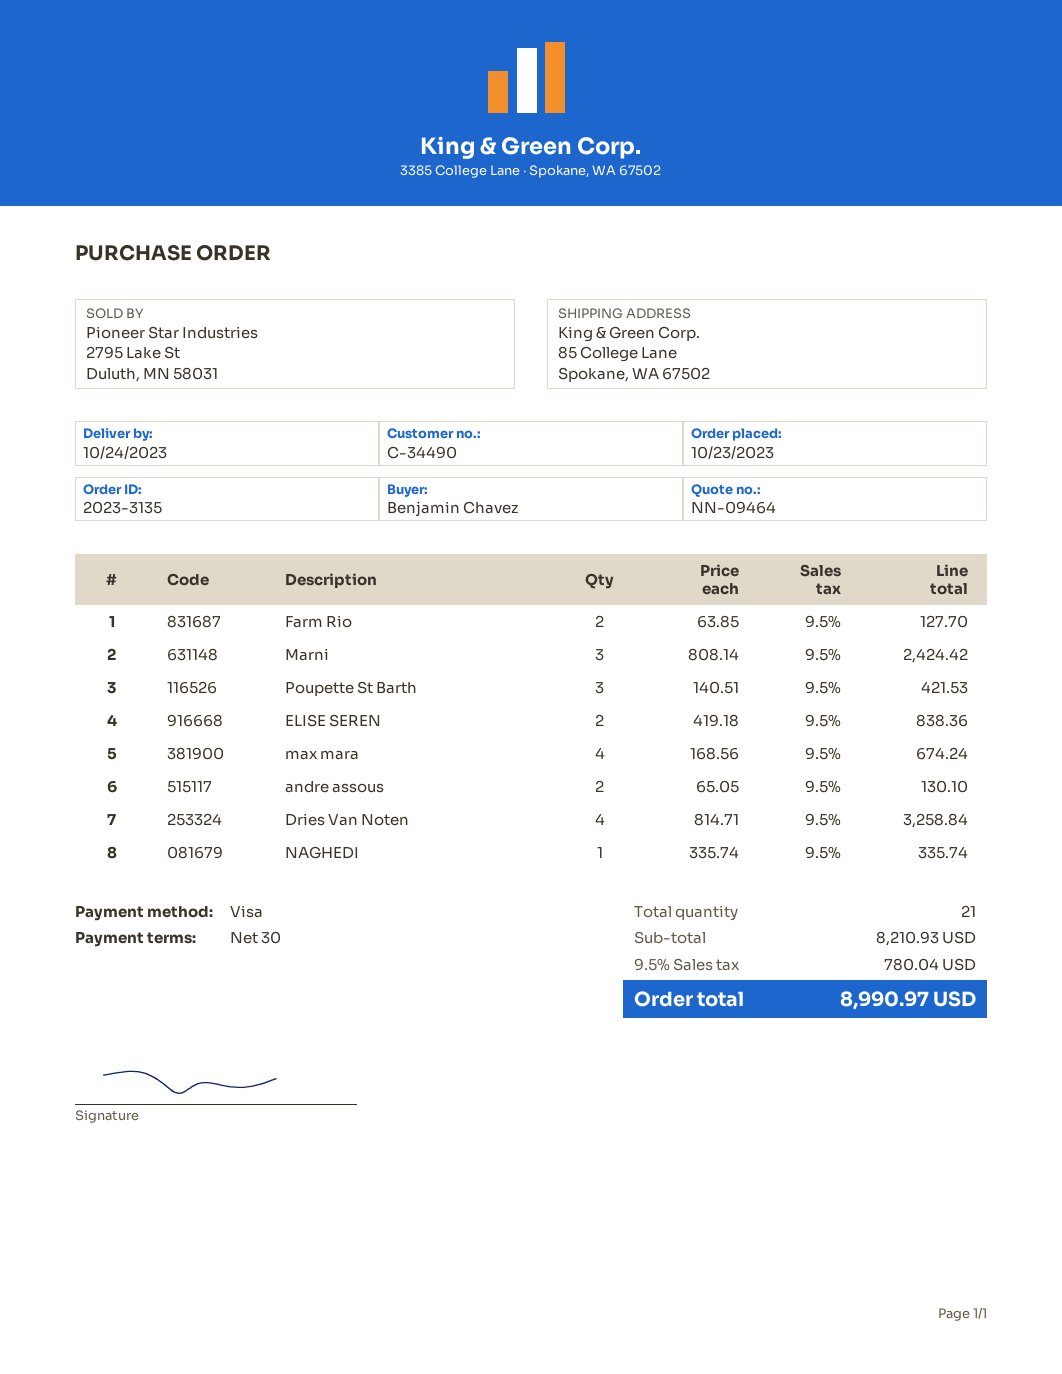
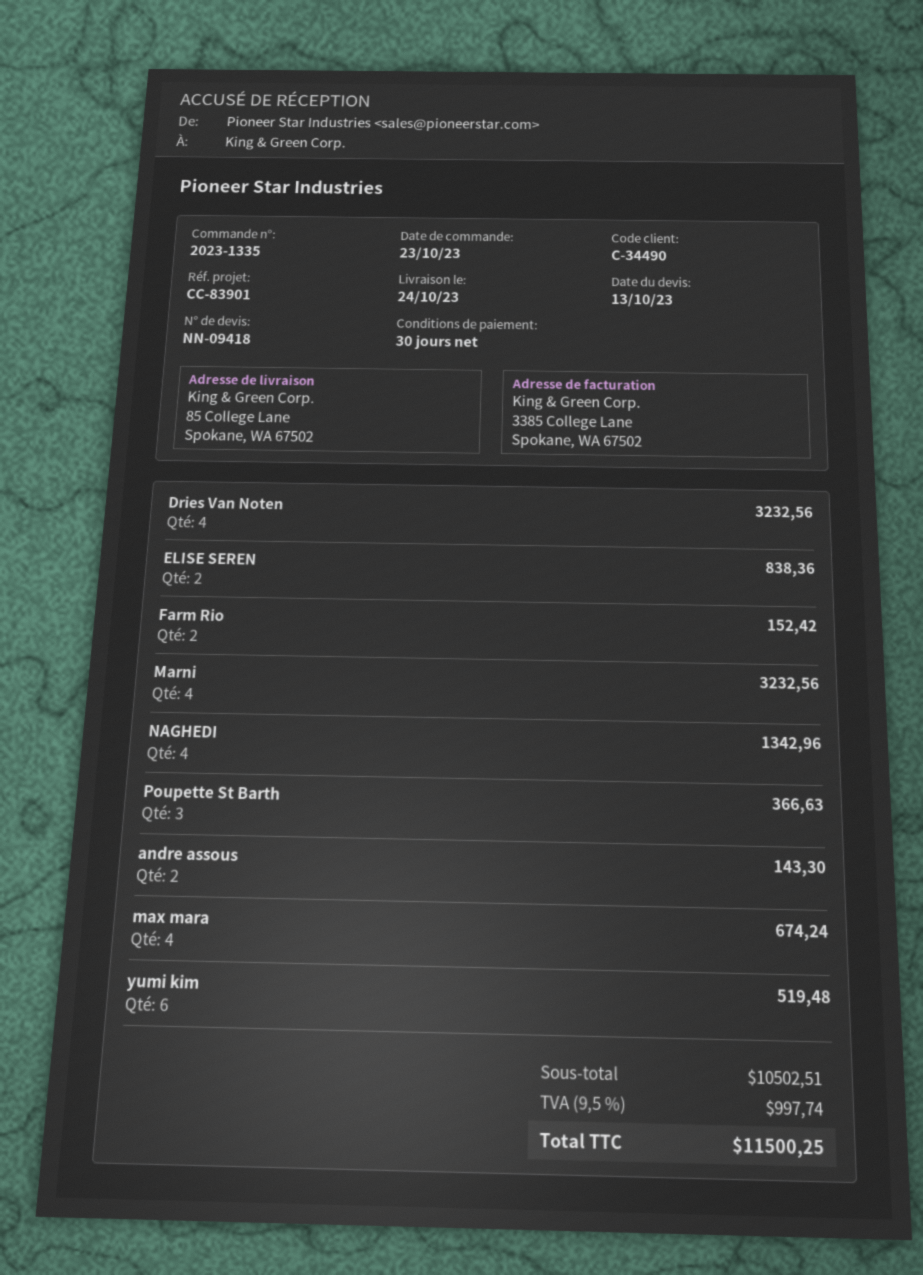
quote number: NN-09464 -> NN-09418
order number: 2023-3135 -> 2023-1335
Farm Rio: 2 for 127.70 -> 2 for 152.42
Marni: 3 for 2424.42 -> 4 for 3232.56
Poupette St Barth: 3 for 421.53 -> 3 for 366.63
andre assous: 2 for 130.10 -> 2 for 143.30
Dries Van Noten: 4 for 3258.84 -> 4 for 3232.56
NAGHEDI: 1 for 335.74 -> 4 for 1342.96
yumi kim: none -> 6 for 519.48
subtotal: 8210.93 -> 10502.51
tax: 9.5% = 780.04 -> 9.5% = 997.74
total: 8990.97 -> 11500.25

